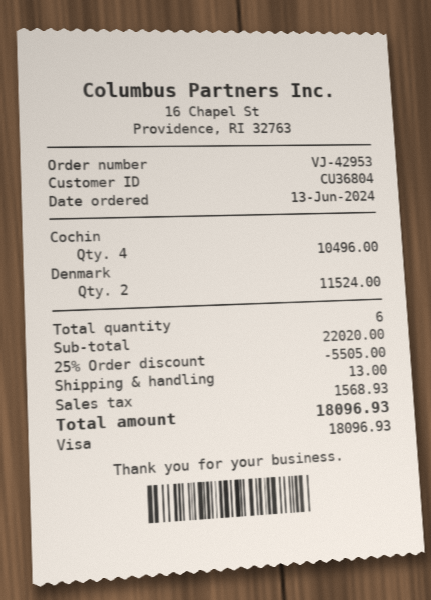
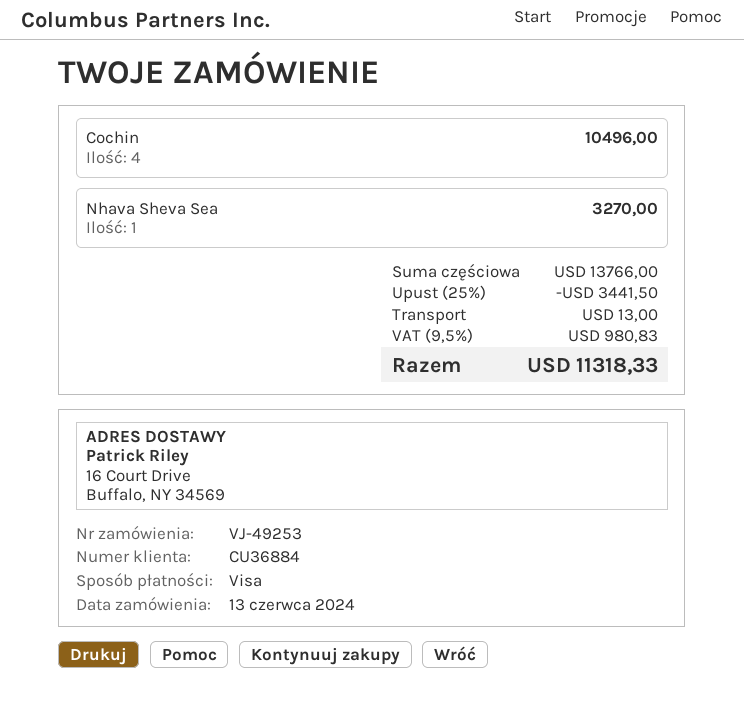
order number: VJ-42953 -> VJ-49253
customer number: CU36804 -> CU36884
Denmark: 2 for 11524.00 -> none
Nhava Sheva Sea: none -> 1 for 3270.00
subtotal: 22020.00 -> 13766.00
discount: 25% = 5505.00 -> 25% = 3441.50
tax: 1568.93 -> 980.83
total: 18096.93 -> 11318.33

